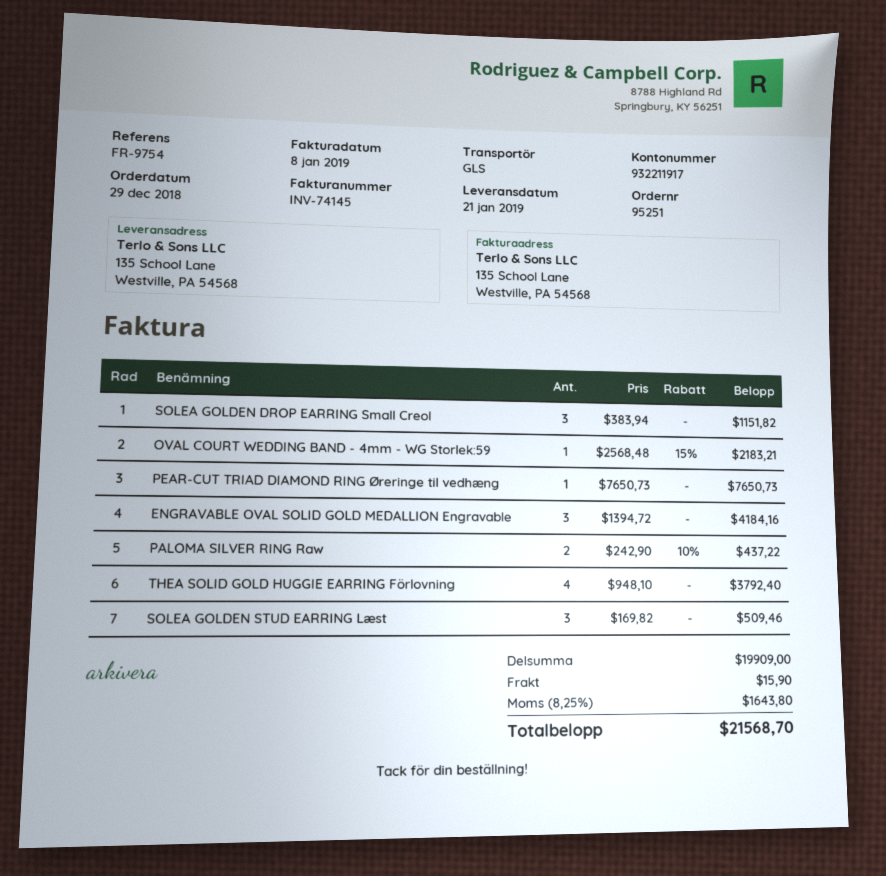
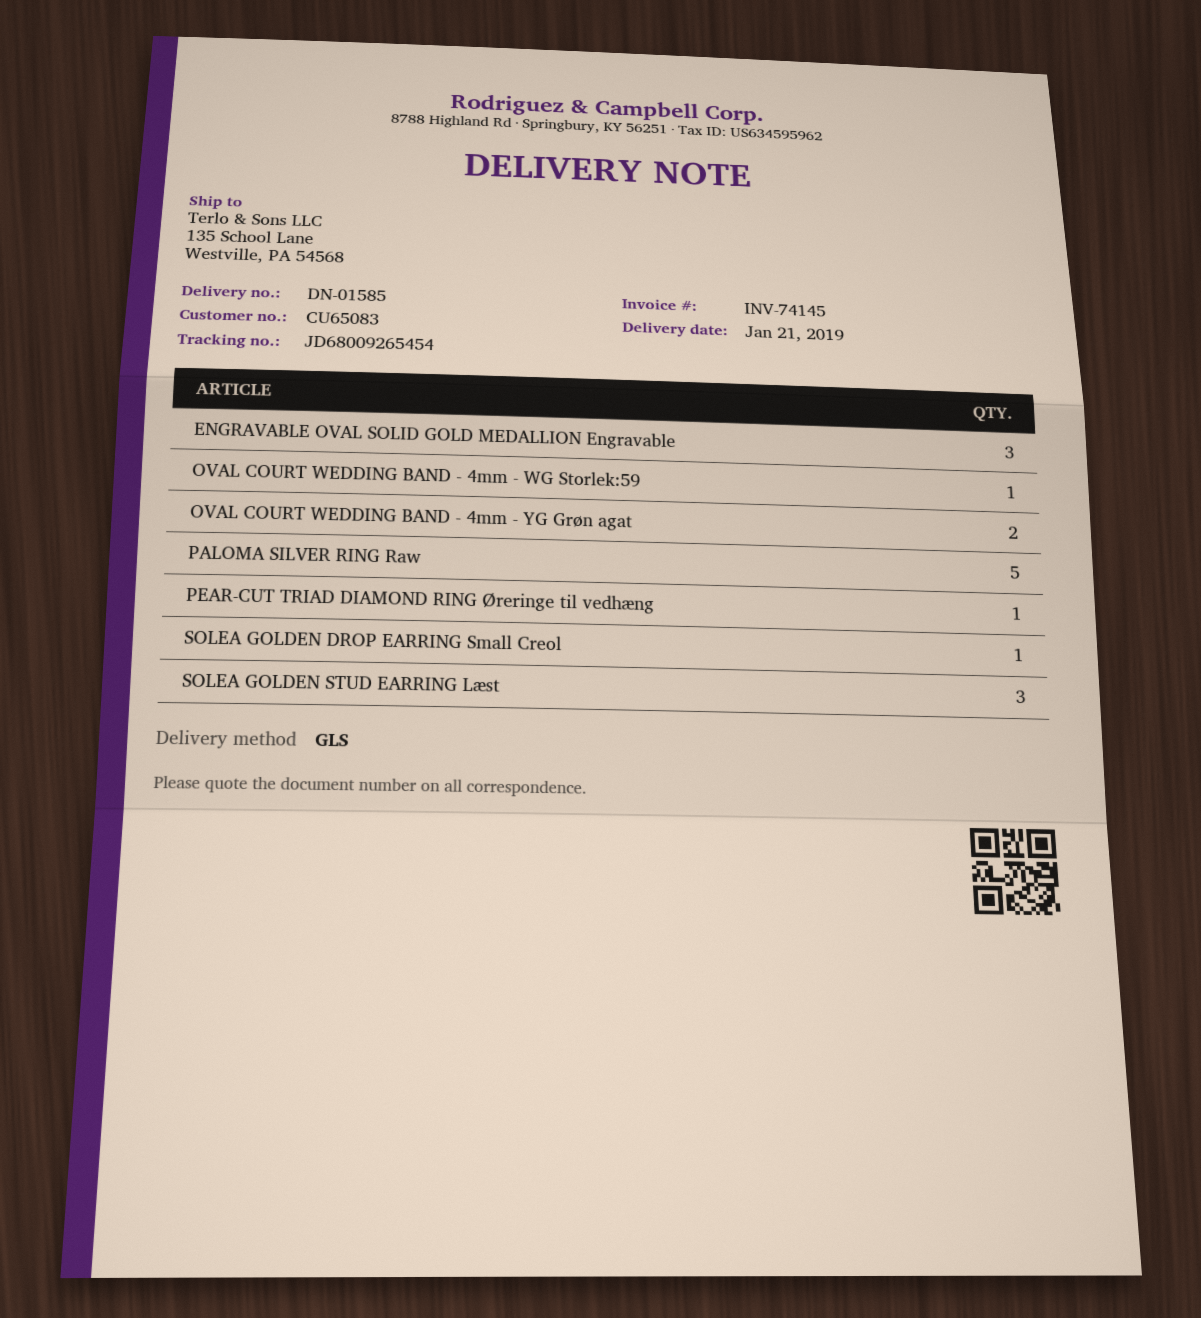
SOLEA GOLDEN DROP EARRING Small Creol: 3 -> 1
PALOMA SILVER RING Raw: 2 -> 5
THEA SOLID GOLD HUGGIE EARRING Förlovning: 4 -> none
OVAL COURT WEDDING BAND - 4mm - YG Grøn agat: none -> 2

